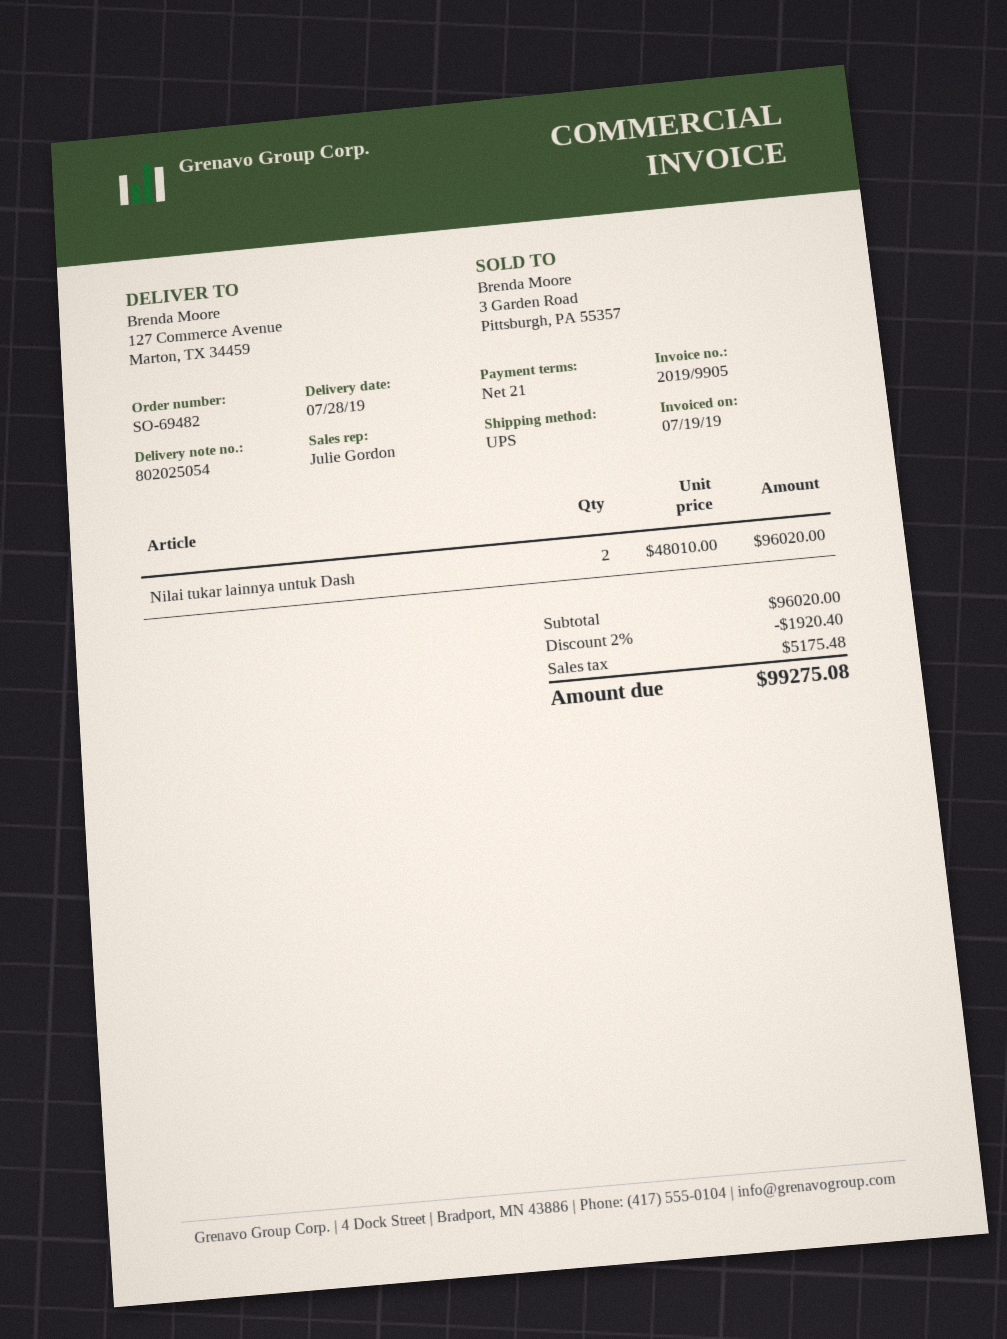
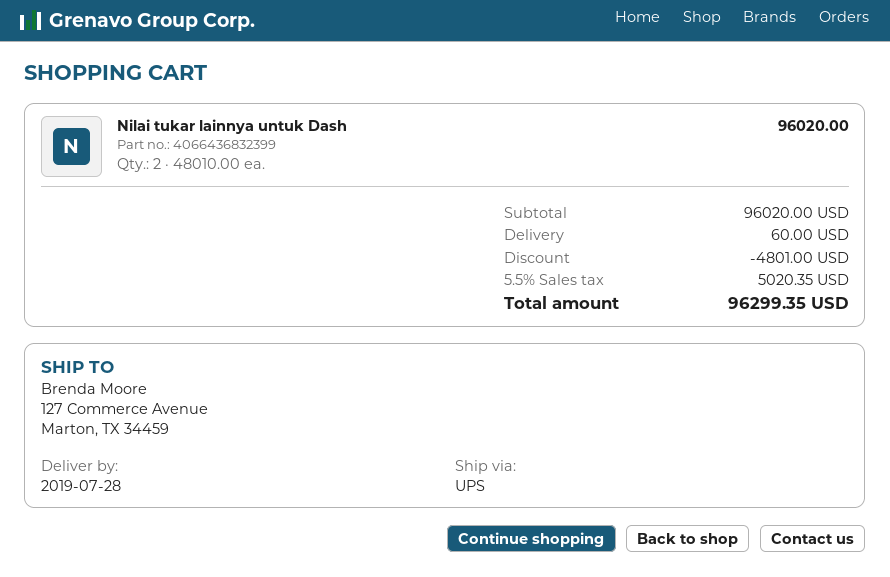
discount: 1920.40 -> 4801.00
shipping: none -> 60.00
tax: 5175.48 -> 5020.35
total: 99275.08 -> 96299.35

